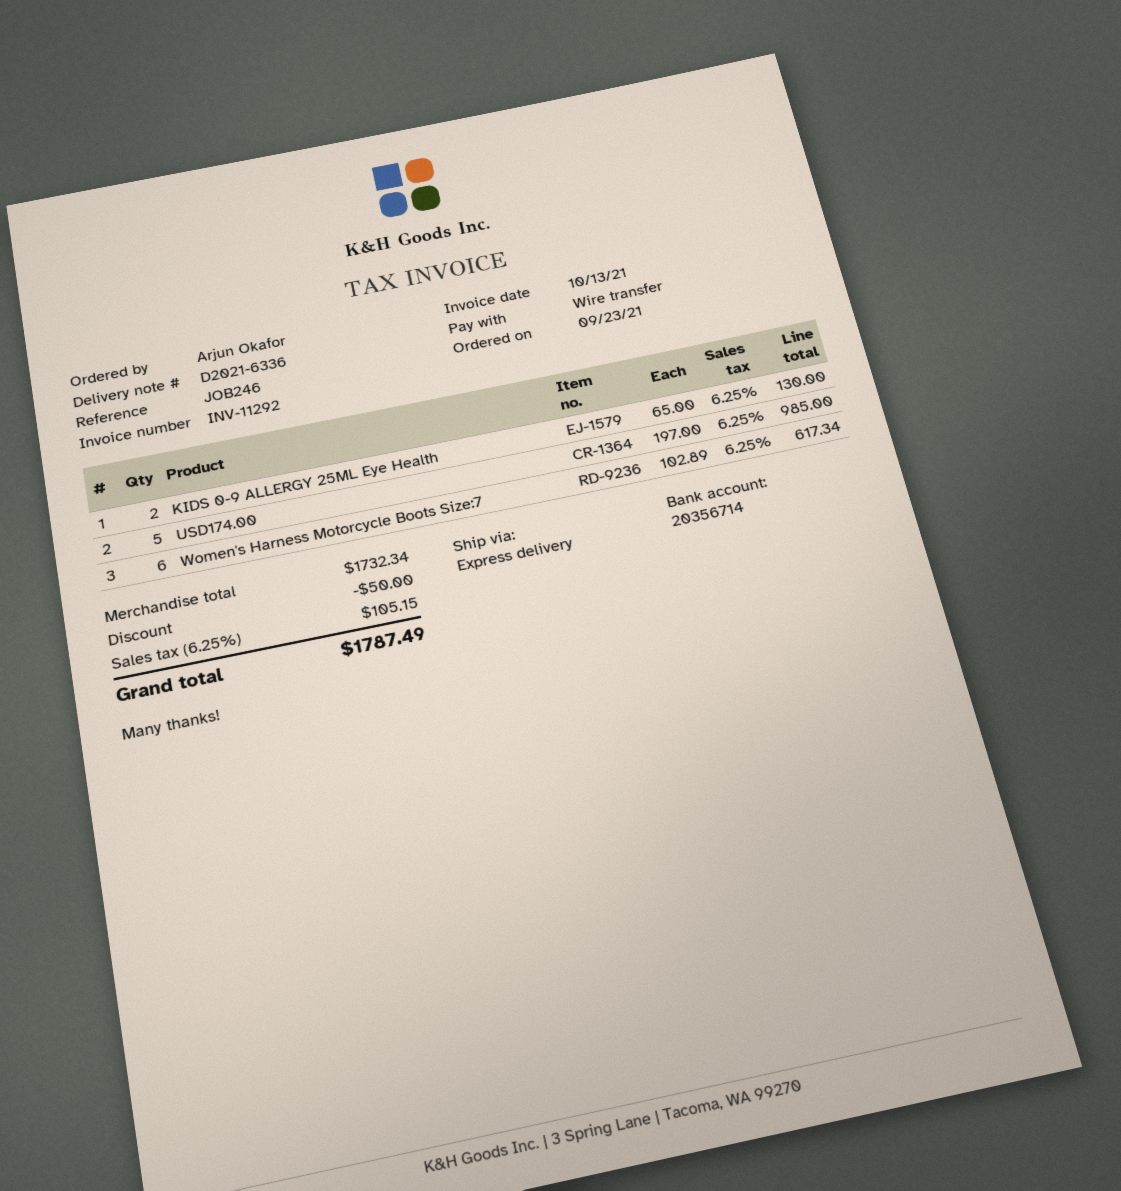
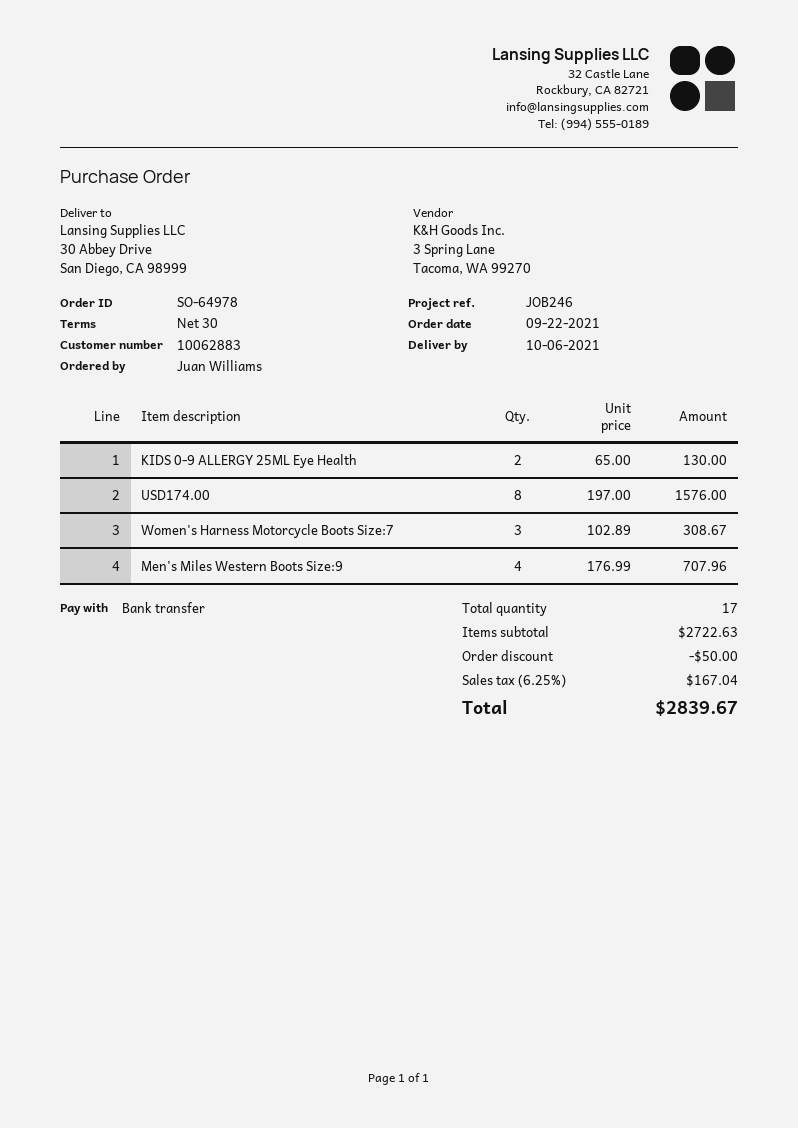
order date: 2021-09-23 -> 2021-09-22
ordered by: Arjun Okafor -> Juan Williams
USD174.00: 5 x 197.00 = 985.00 -> 8 x 197.00 = 1576.00
Women's Harness Motorcycle Boots Size:7: 6 x 102.89 = 617.34 -> 3 x 102.89 = 308.67
Men's Miles Western Boots Size:9: none -> 4 x 176.99 = 707.96
subtotal: 1732.34 -> 2722.63
tax: 6.25% = 105.15 -> 6.25% = 167.04
total: 1787.49 -> 2839.67

